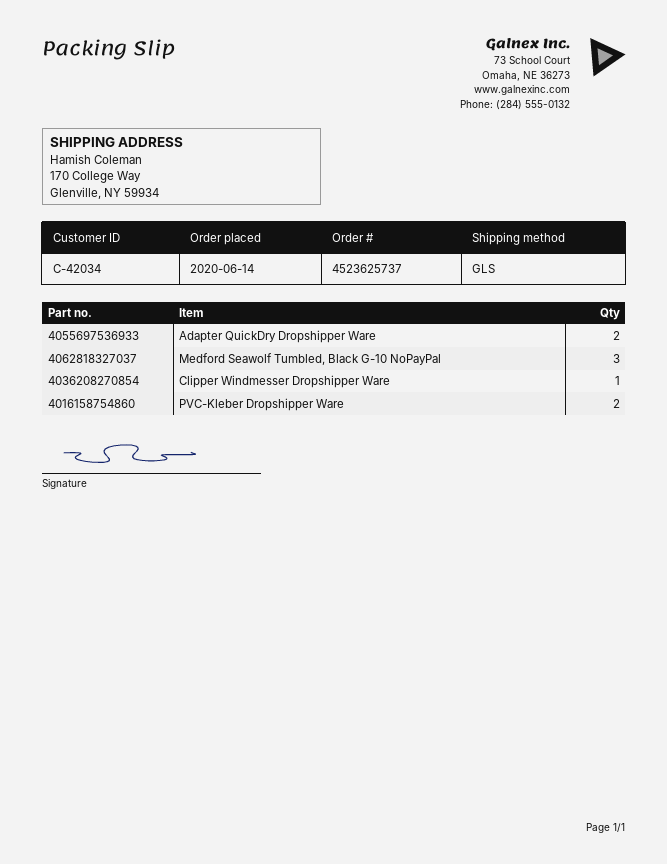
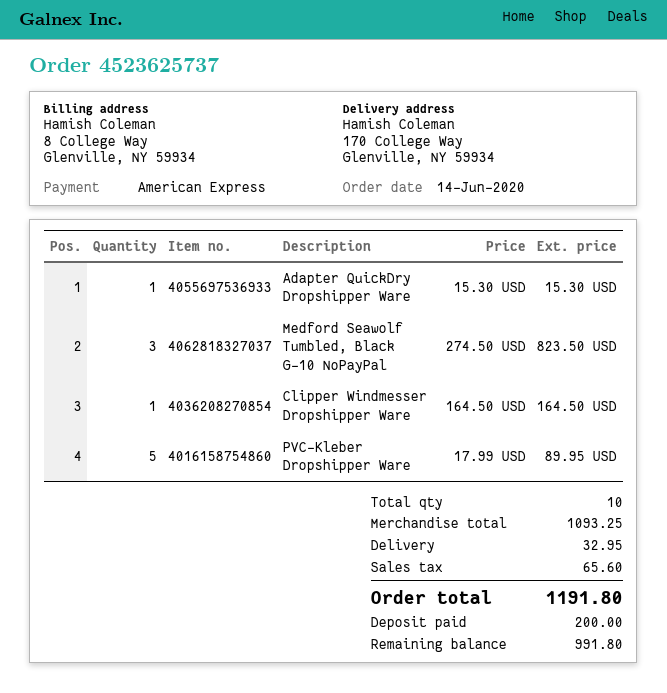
Adapter QuickDry Dropshipper Ware: 2 -> 1
PVC-Kleber Dropshipper Ware: 2 -> 5

